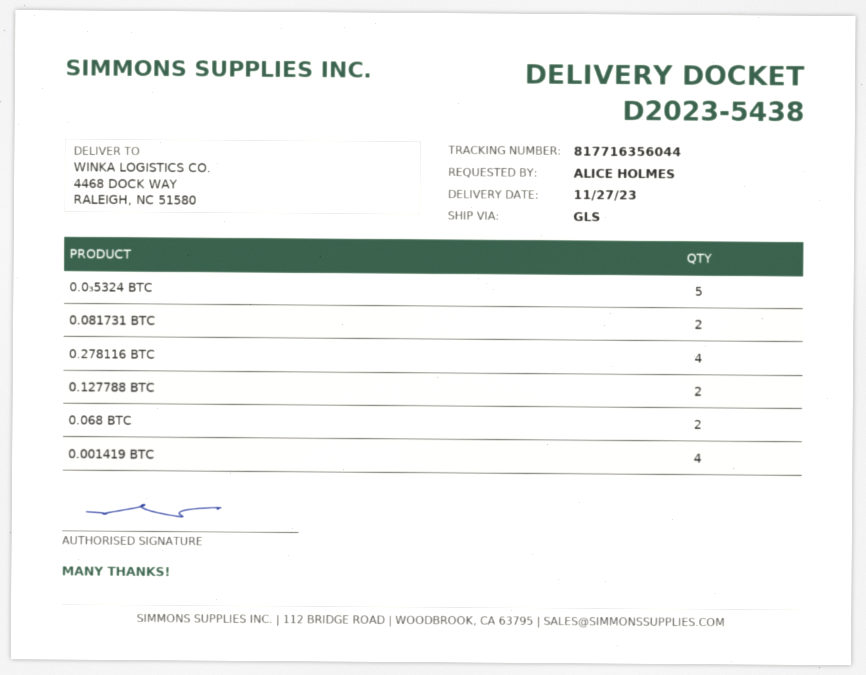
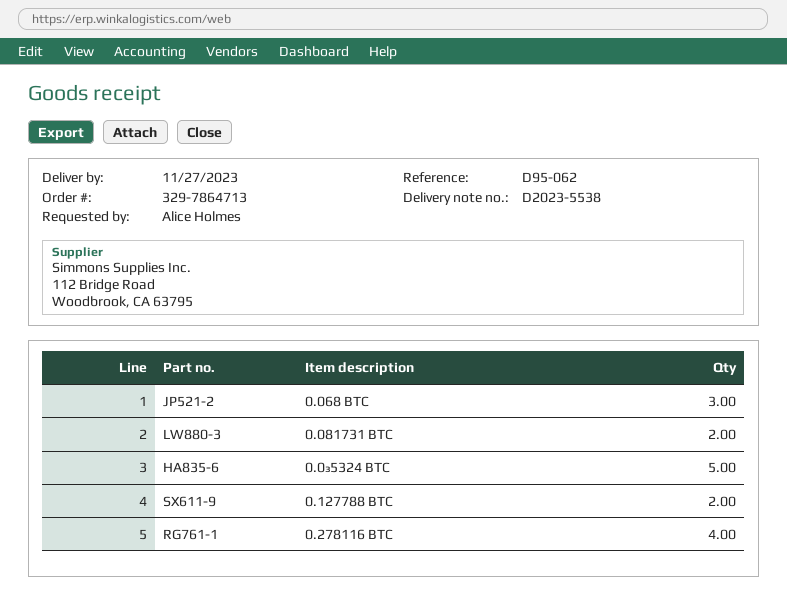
delivery note number: D2023-5438 -> D2023-5538
0.068 BTC: 2 -> 3
0.001419 BTC: 4 -> none

